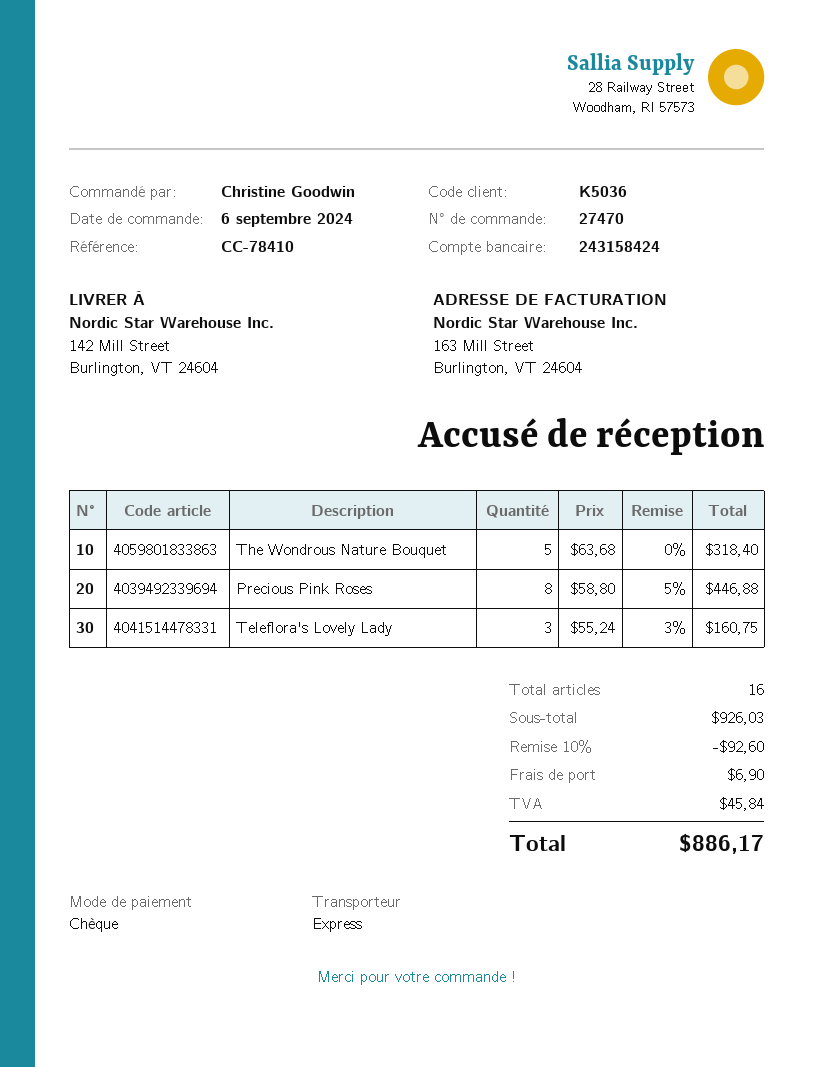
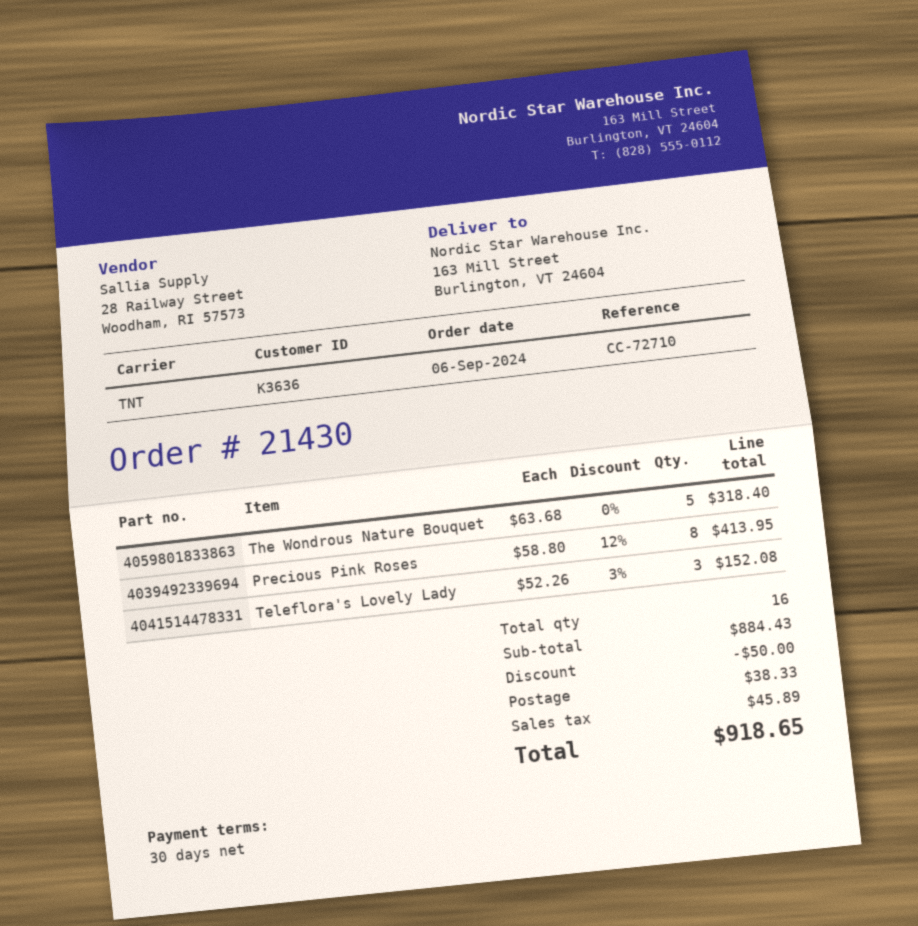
order number: 27470 -> 21430
customer number: K5036 -> K3636
reference: CC-78410 -> CC-72710
shipping method: express -> TNT
ship to: 142 Mill Street, Burlington, VT 24604 -> 163 Mill Street, Burlington, VT 24604
Precious Pink Roses: 8 x 58.80 - 5% = 446.88 -> 8 x 58.80 - 12% = 413.95
Teleflora's Lovely Lady: 3 x 55.24 - 3% = 160.75 -> 3 x 52.26 - 3% = 152.08
subtotal: 926.03 -> 884.43
discount: 92.60 -> 50.00
shipping: 6.90 -> 38.33
tax: 45.84 -> 45.89
total: 886.17 -> 918.65

